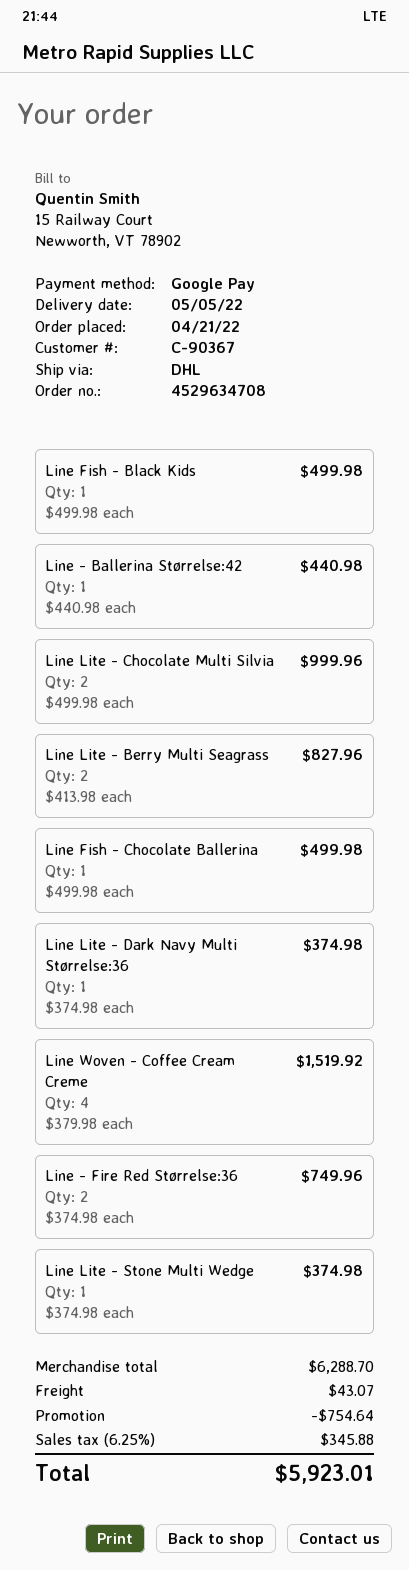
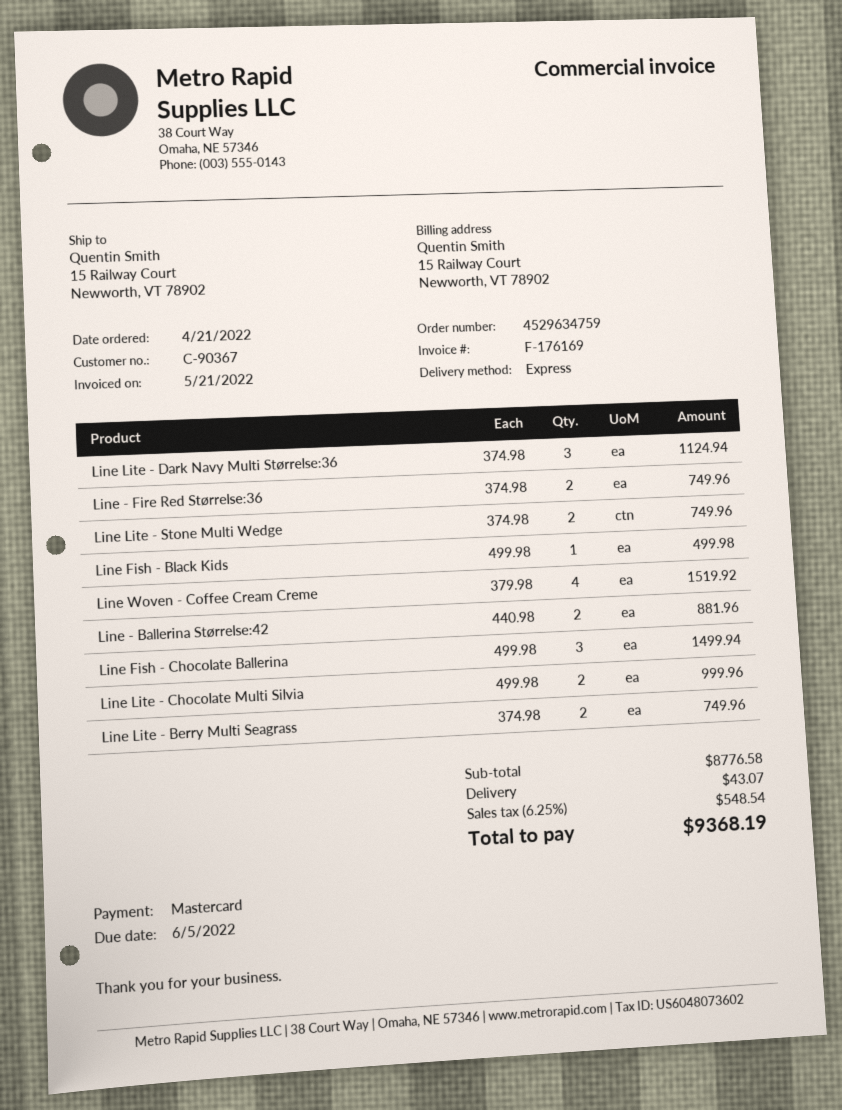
order number: 4529634708 -> 4529634759
payment method: Google Pay -> Mastercard
shipping method: DHL -> express
Line - Ballerina Størrelse:42: 1 x 440.98 = 440.98 -> 2 x 440.98 = 881.96
Line Lite - Berry Multi Seagrass: 2 x 413.98 = 827.96 -> 2 x 374.98 = 749.96
Line Fish - Chocolate Ballerina: 1 x 499.98 = 499.98 -> 3 x 499.98 = 1499.94
Line Lite - Dark Navy Multi Størrelse:36: 1 x 374.98 = 374.98 -> 3 x 374.98 = 1124.94
Line Lite - Stone Multi Wedge: 1 x 374.98 = 374.98 -> 2 x 374.98 = 749.96
subtotal: 6288.70 -> 8776.58
discount: 754.64 -> none
tax: 6.25% = 345.88 -> 6.25% = 548.54
total: 5923.01 -> 9368.19

